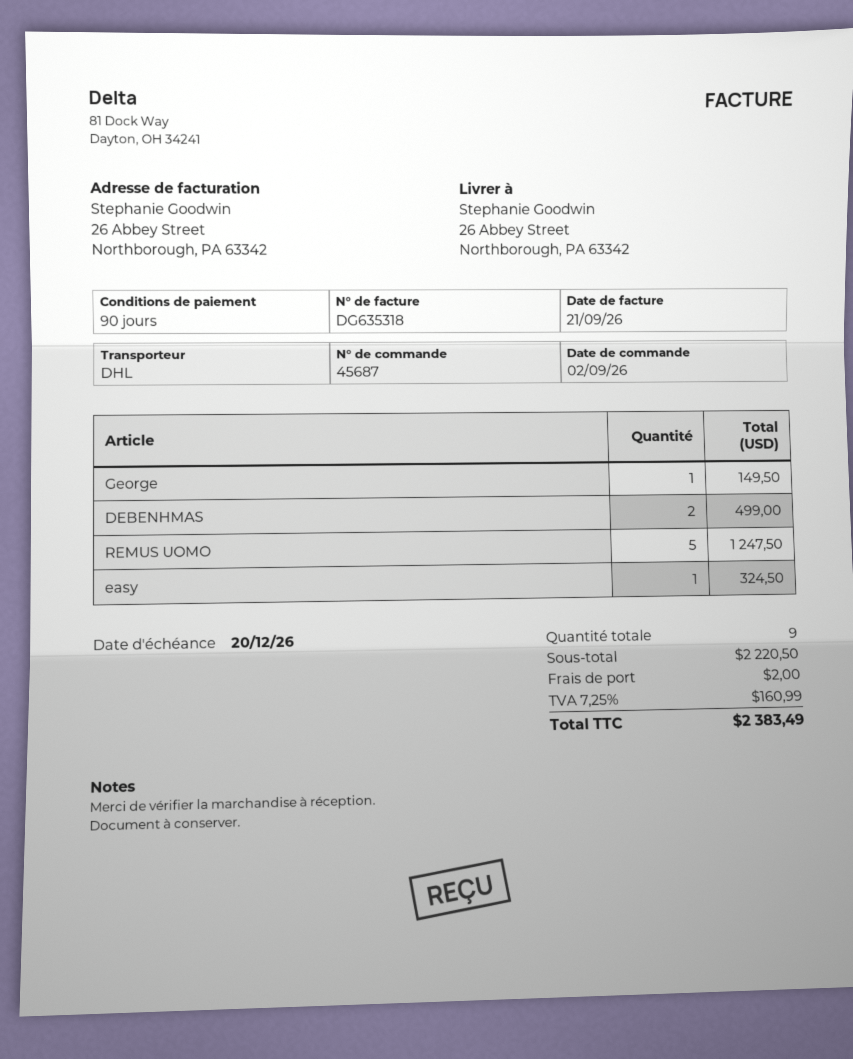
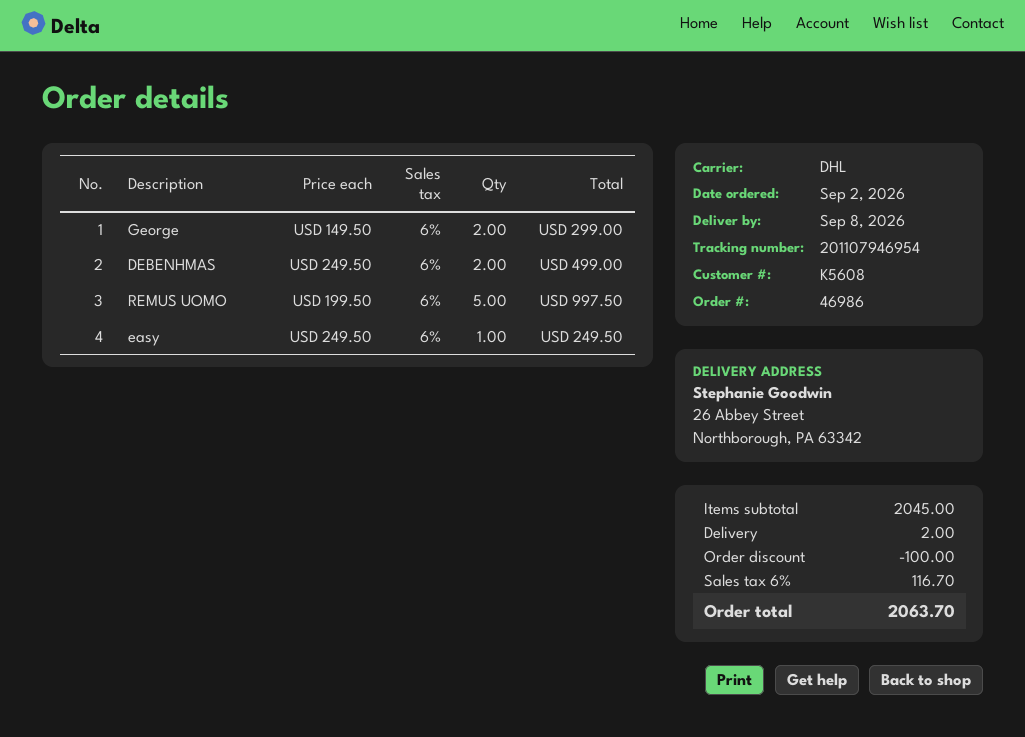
order number: 45687 -> 46986
George: 1 for 149.50 -> 2 for 299.00
REMUS UOMO: 5 for 1247.50 -> 5 for 997.50
easy: 1 for 324.50 -> 1 for 249.50
subtotal: 2220.50 -> 2045.00
discount: none -> 100.00
tax: 7.25% = 160.99 -> 6% = 116.70
total: 2383.49 -> 2063.70

